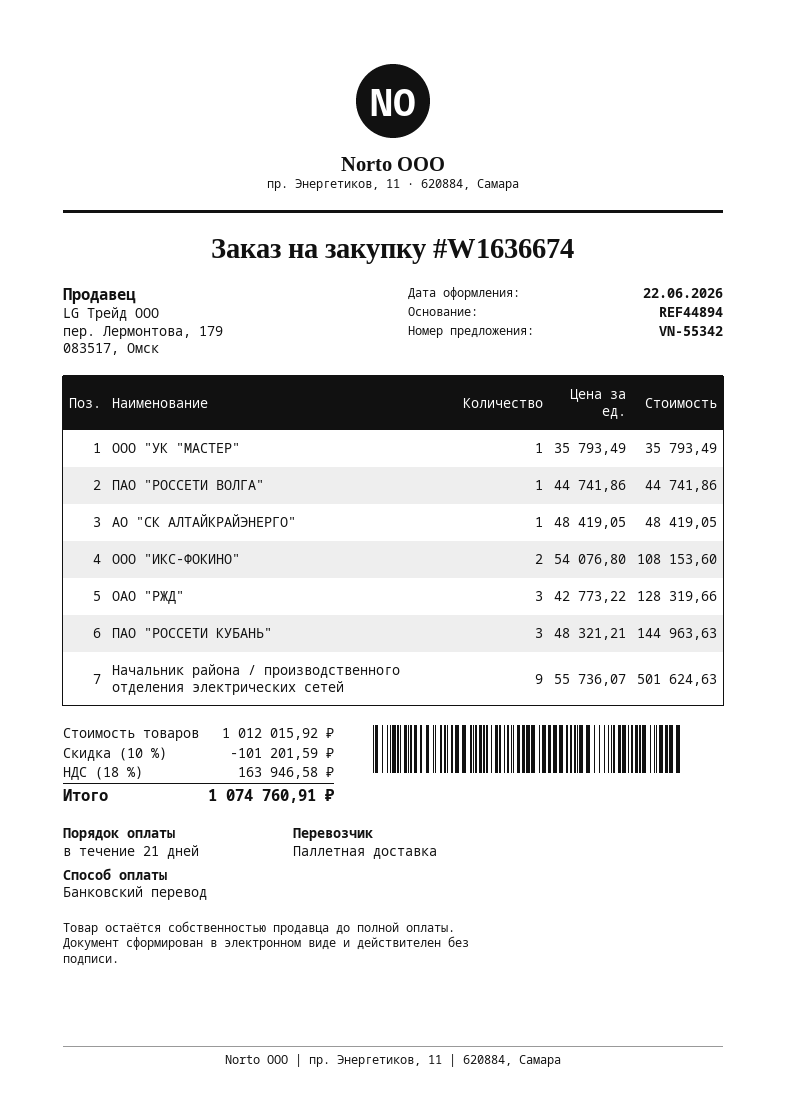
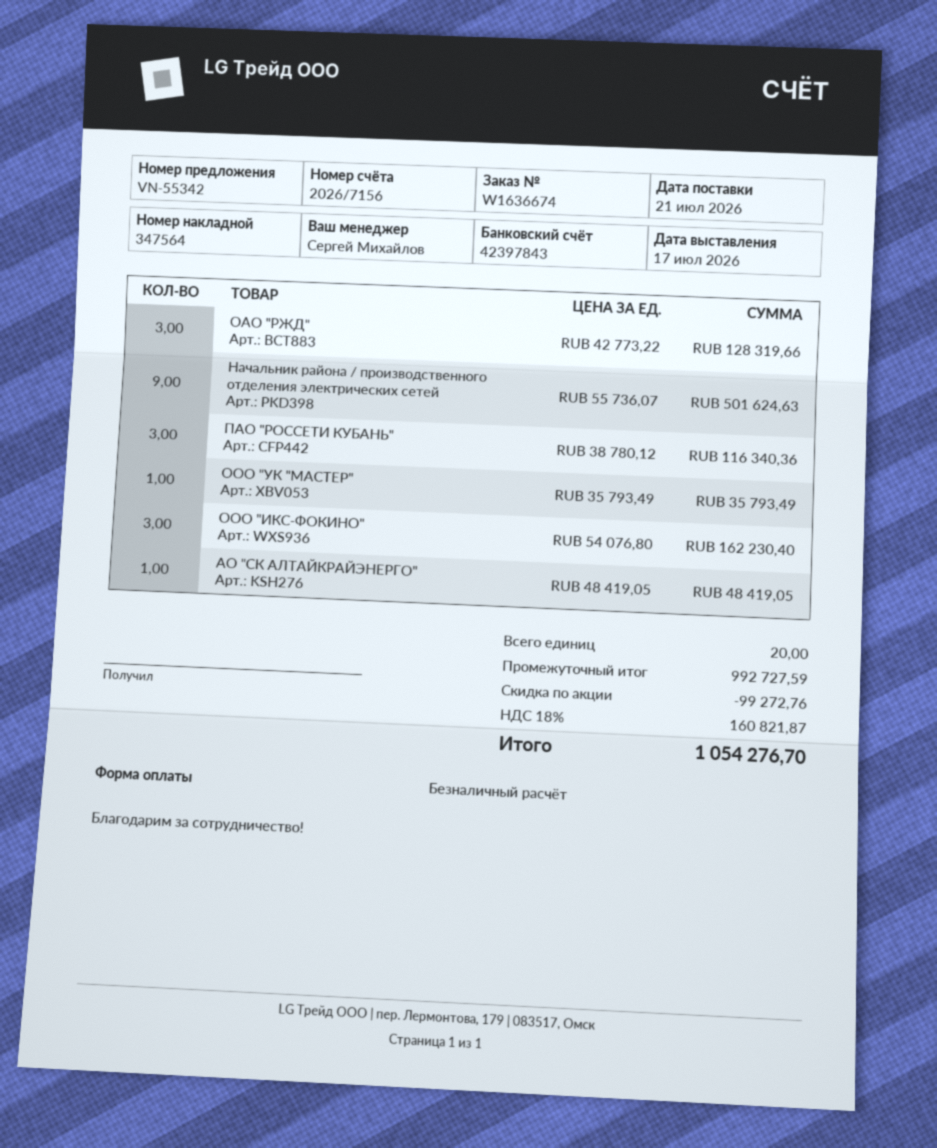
ПАО "РОССЕТИ ВОЛГА": 1 x 44741.86 = 44741.86 -> none
ООО "ИКС-ФОКИНО": 2 x 54076.80 = 108153.60 -> 3 x 54076.80 = 162230.40
ПАО "РОССЕТИ КУБАНЬ": 3 x 48321.21 = 144963.63 -> 3 x 38780.12 = 116340.36
subtotal: 1012015.92 -> 992727.59
discount: 101201.59 -> 99272.76
tax: 18% = 163946.58 -> 18% = 160821.87
total: 1074760.91 -> 1054276.70

